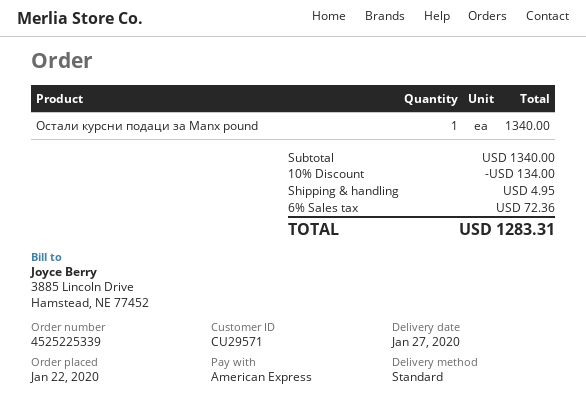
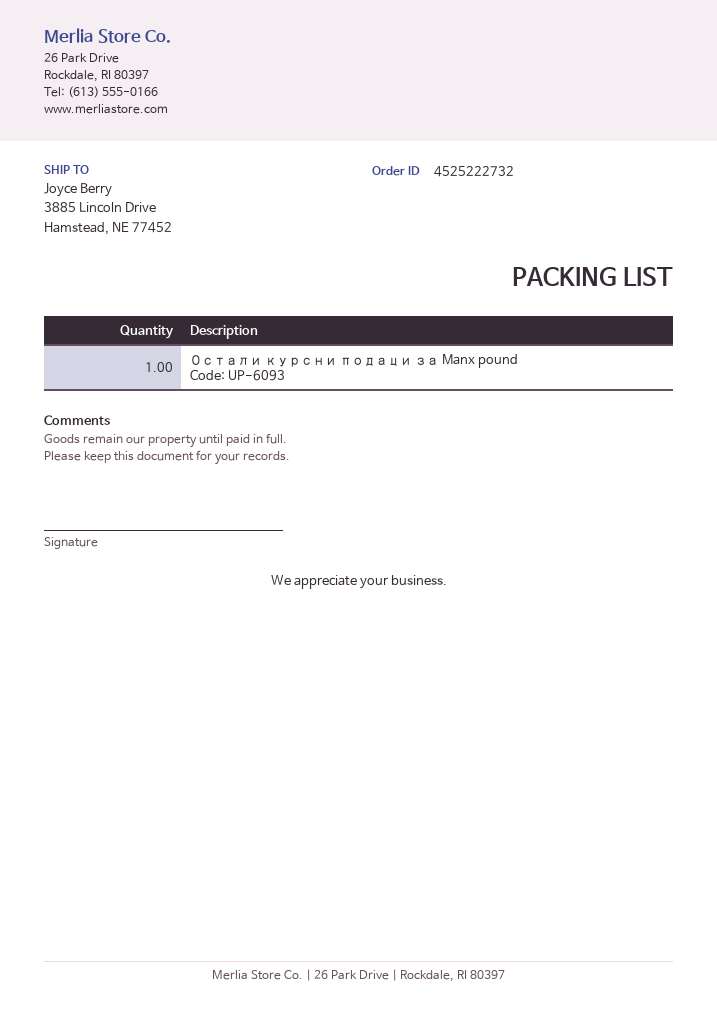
order number: 4525225339 -> 4525222732

